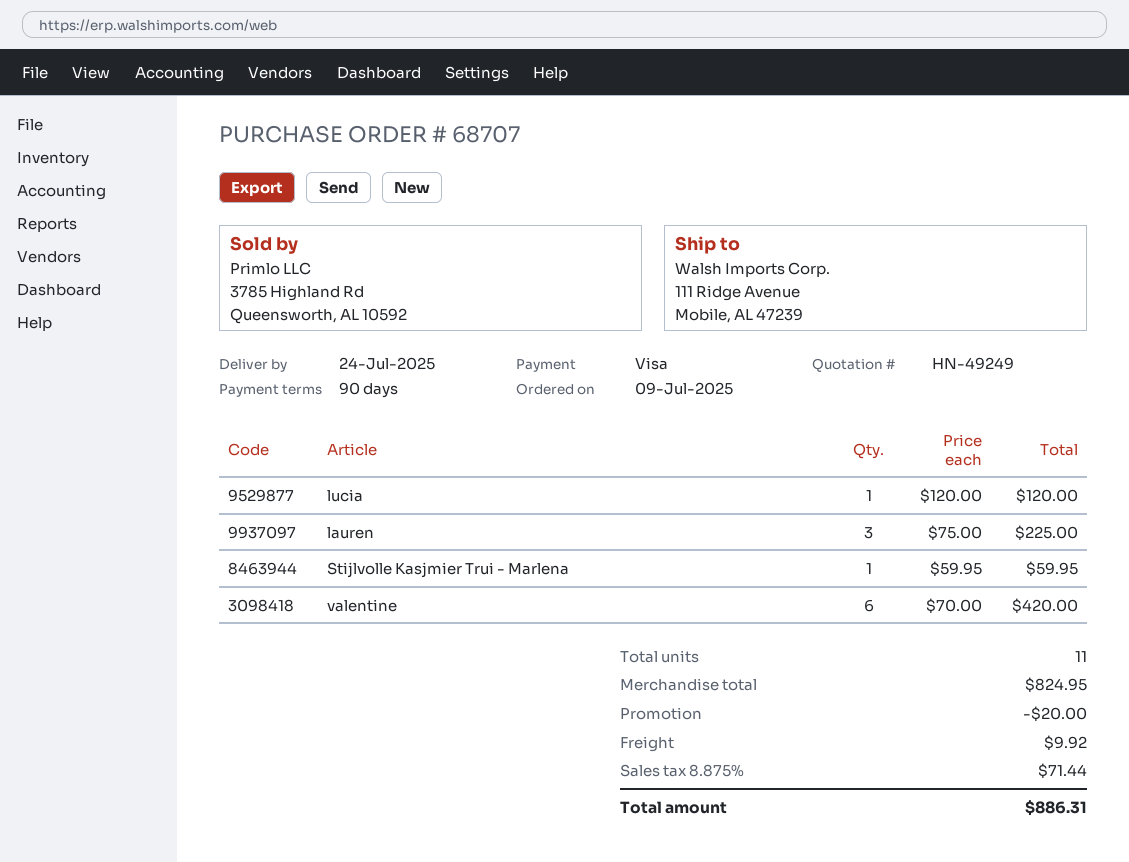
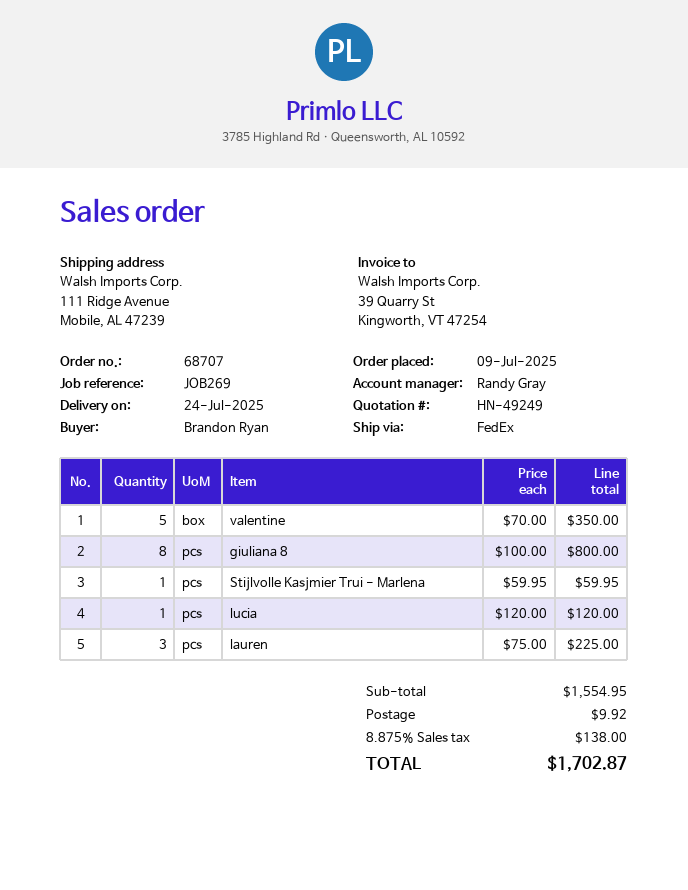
valentine: 6 x 70.00 = 420.00 -> 5 x 70.00 = 350.00
giuliana 8: none -> 8 x 100.00 = 800.00
subtotal: 824.95 -> 1554.95
discount: 20.00 -> none
tax: 8.875% = 71.44 -> 8.875% = 138.00
total: 886.31 -> 1702.87

